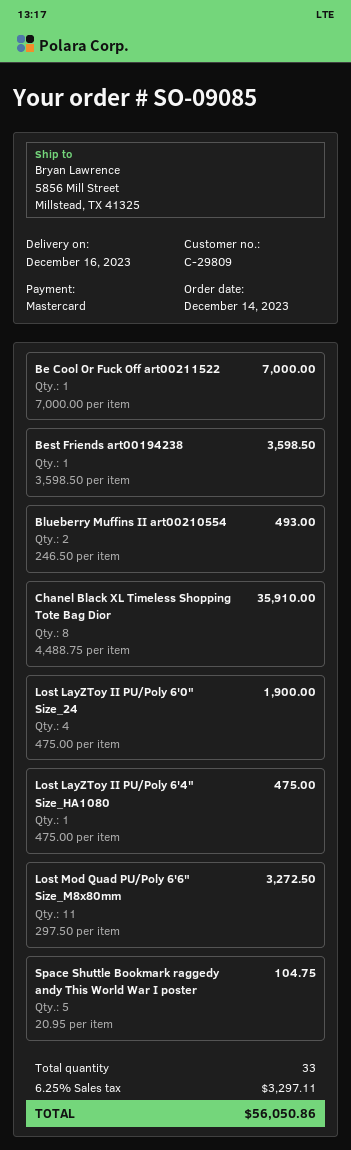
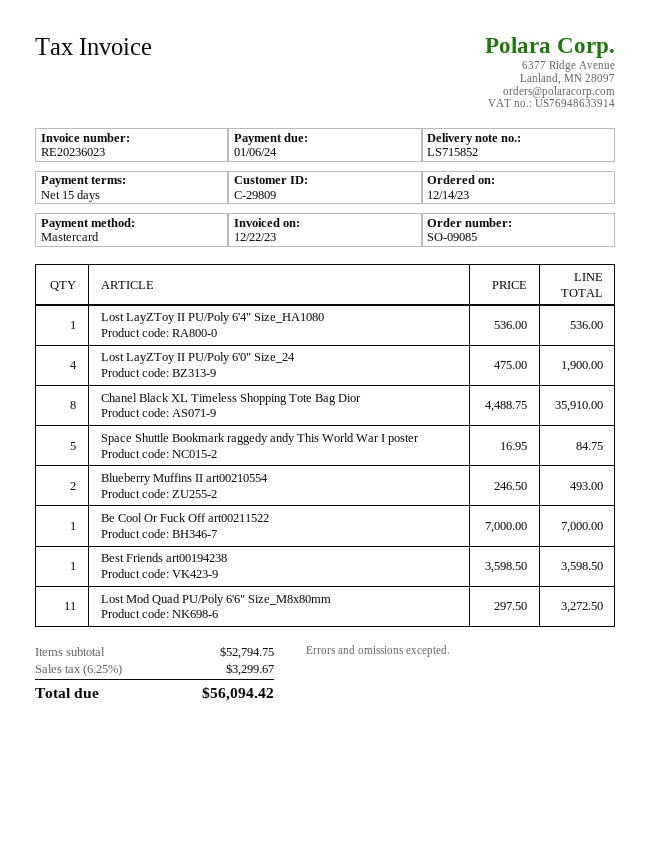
Lost LayZToy II PU/Poly 6'4" Size_HA1080: 1 x 475.00 = 475.00 -> 1 x 536.00 = 536.00
Space Shuttle Bookmark raggedy andy This World War I poster: 5 x 20.95 = 104.75 -> 5 x 16.95 = 84.75
tax: 6.25% = 3297.11 -> 6.25% = 3299.67
total: 56050.86 -> 56094.42

